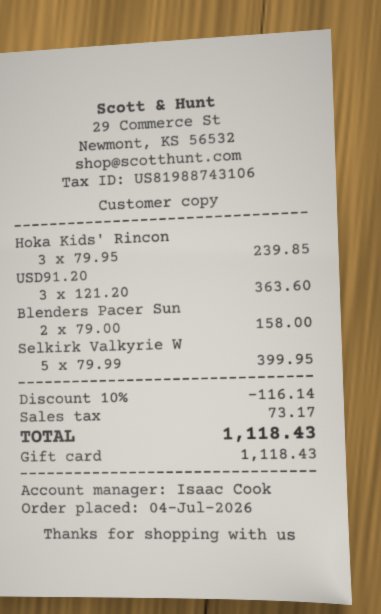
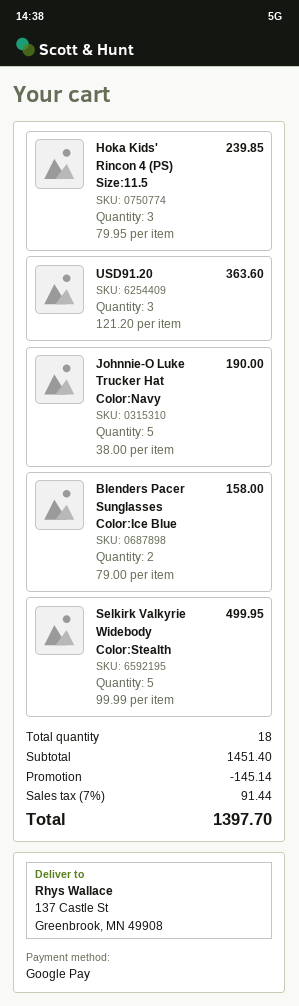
payment method: gift card -> Google Pay
Selkirk Valkyrie W: 5 x 79.99 = 399.95 -> 5 x 99.99 = 499.95
Johnnie-O Luke Trucker Hat Color:Navy: none -> 5 x 38.00 = 190.00
discount: 116.14 -> 145.14
tax: 73.17 -> 91.44
total: 1118.43 -> 1397.70

